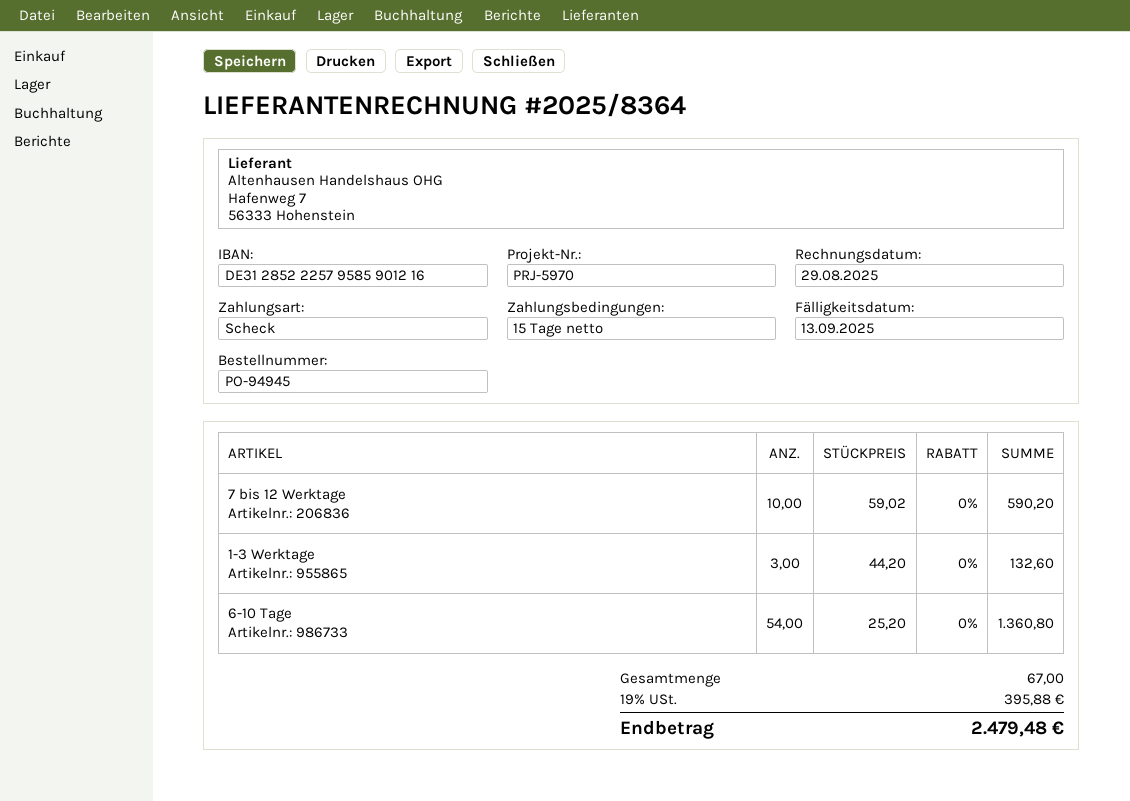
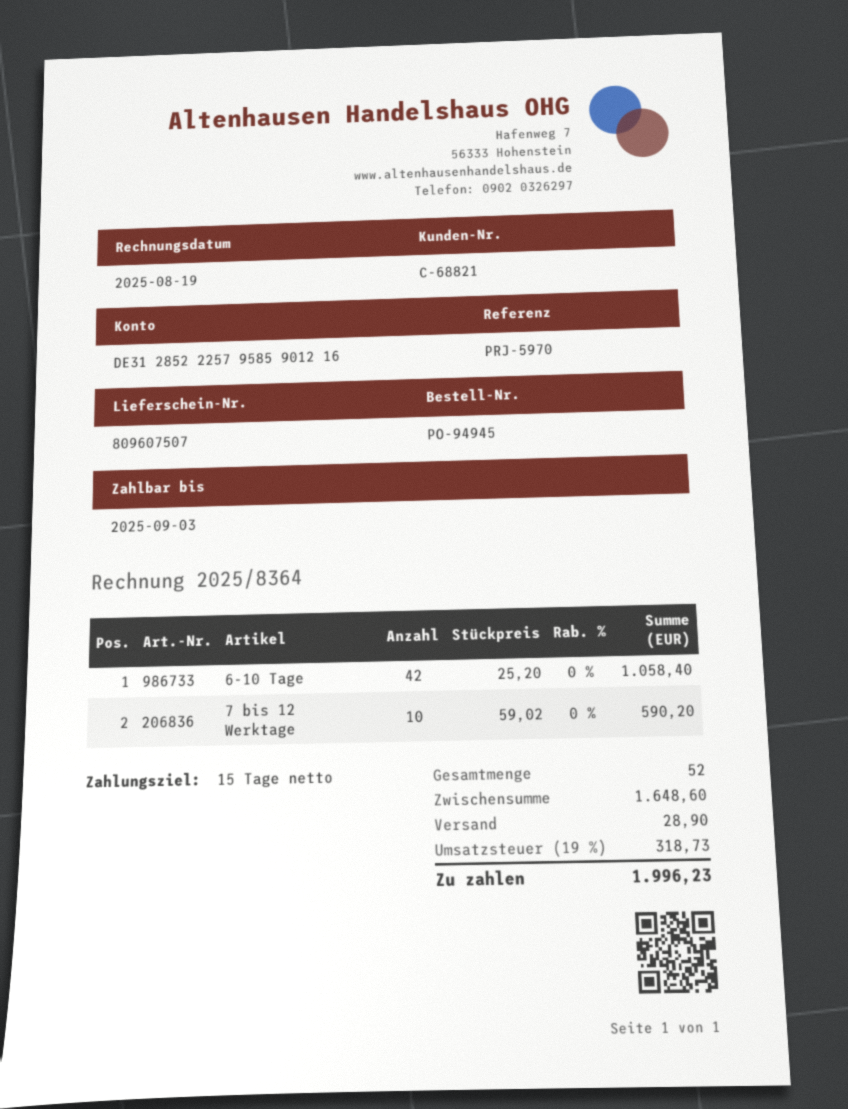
invoice date: 2025-08-29 -> 2025-08-19
due date: 2025-09-13 -> 2025-09-03
1-3 Werktage: 3 x 44.20 = 132.60 -> none
6-10 Tage: 54 x 25.20 = 1360.80 -> 42 x 25.20 = 1058.40
total quantity: 67 -> 52
shipping: none -> 28.90
tax: 19% = 395.88 -> 19% = 318.73
total: 2479.48 -> 1996.23

